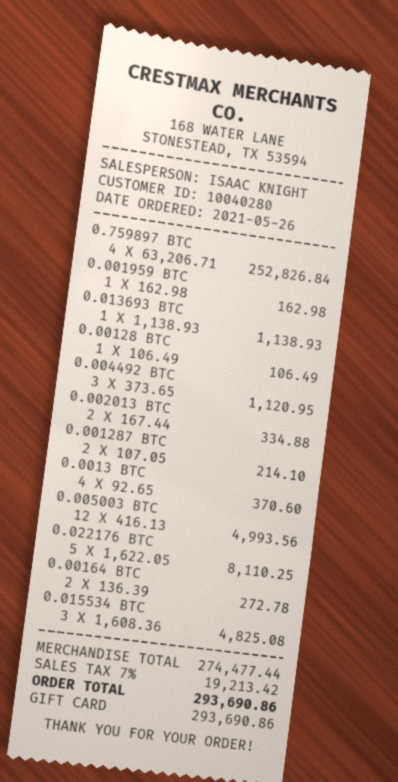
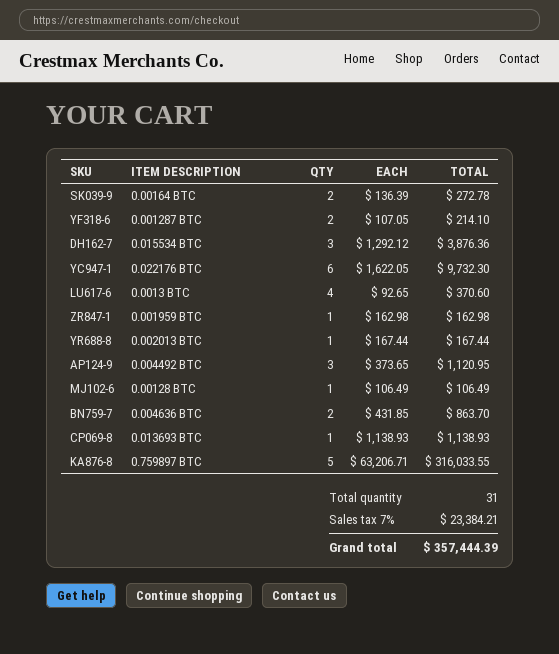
0.759897 BTC: 4 x 63206.71 = 252826.84 -> 5 x 63206.71 = 316033.55
0.002013 BTC: 2 x 167.44 = 334.88 -> 1 x 167.44 = 167.44
0.005003 BTC: 12 x 416.13 = 4993.56 -> none
0.022176 BTC: 5 x 1622.05 = 8110.25 -> 6 x 1622.05 = 9732.30
0.015534 BTC: 3 x 1608.36 = 4825.08 -> 3 x 1292.12 = 3876.36
0.004636 BTC: none -> 2 x 431.85 = 863.70
tax: 7% = 19213.42 -> 7% = 23384.21
total: 293690.86 -> 357444.39

